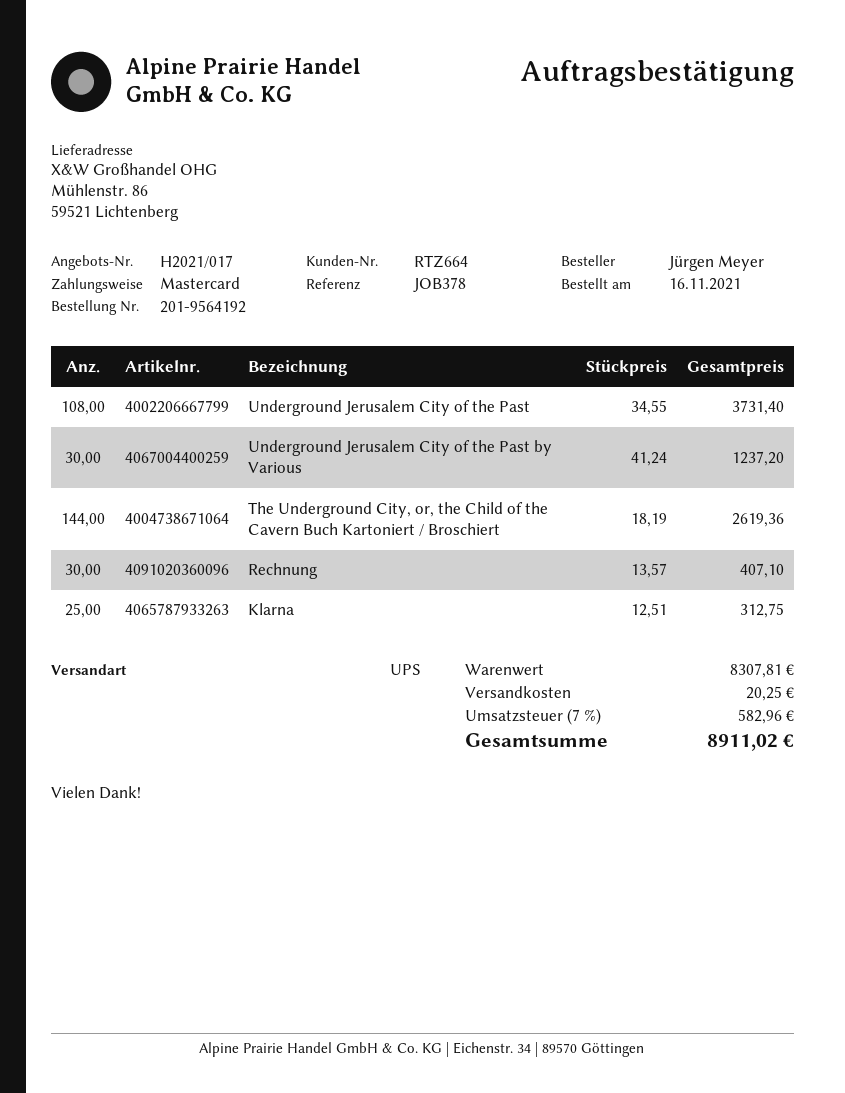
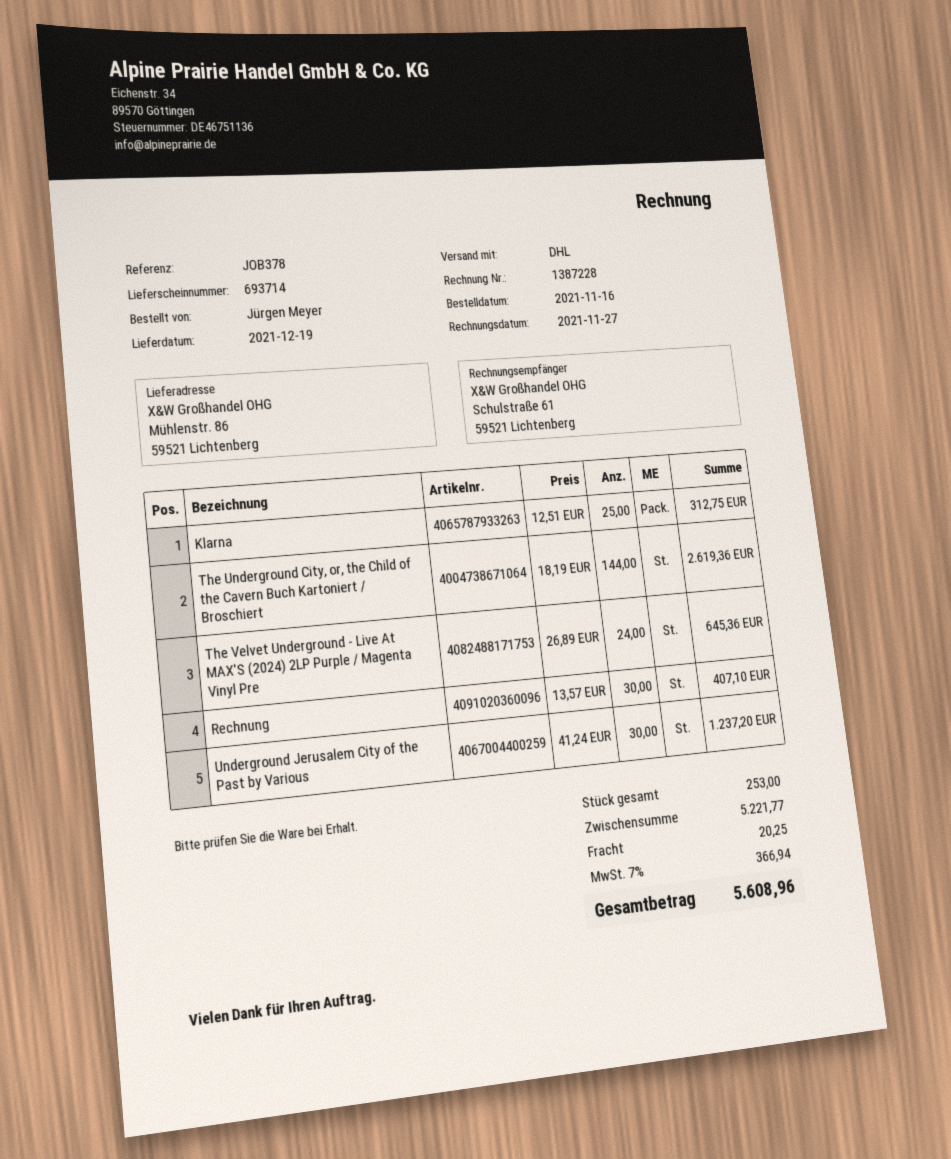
shipping method: UPS -> DHL
Underground Jerusalem City of the Past: 108 x 34.55 = 3731.40 -> none
The Velvet Underground - Live At MAX'S (2024) 2LP Purple / Magenta Vinyl Pre: none -> 24 x 26.89 = 645.36
subtotal: 8307.81 -> 5221.77
tax: 7% = 582.96 -> 7% = 366.94
total: 8911.02 -> 5608.96

